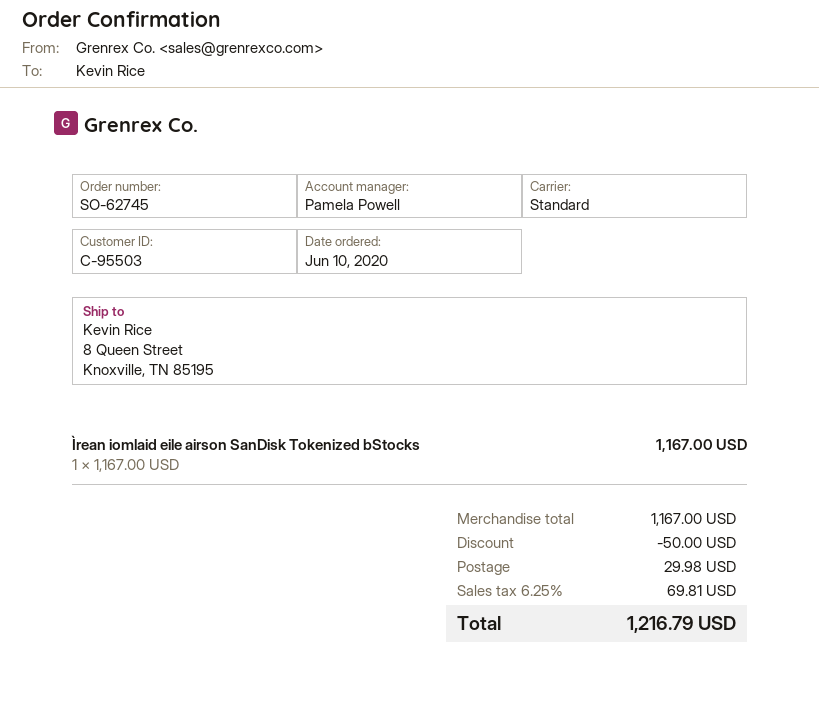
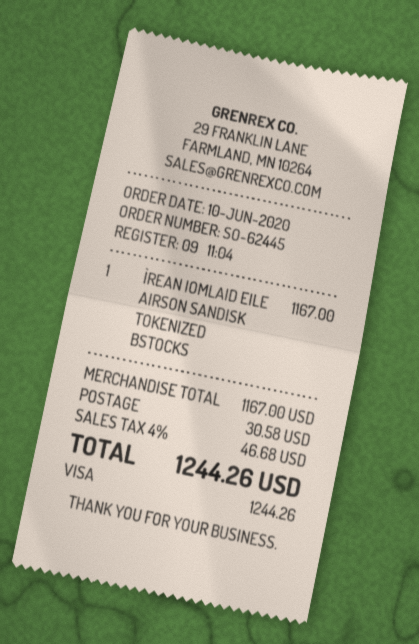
order number: SO-62745 -> SO-62445
discount: 50.00 -> none
shipping: 29.98 -> 30.58
tax: 6.25% = 69.81 -> 4% = 46.68
total: 1216.79 -> 1244.26

